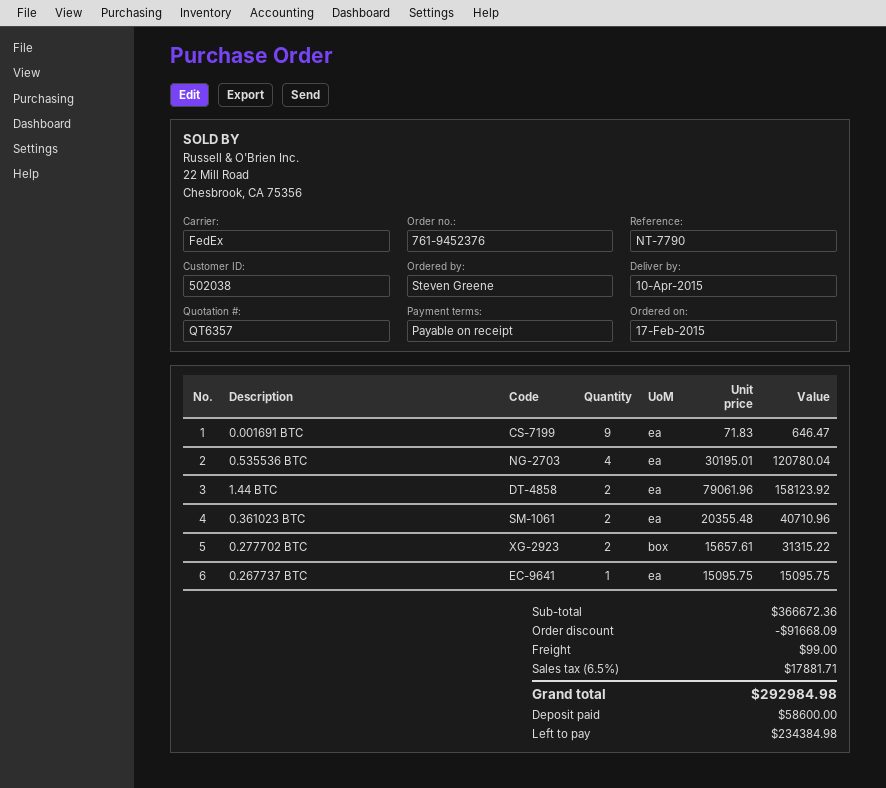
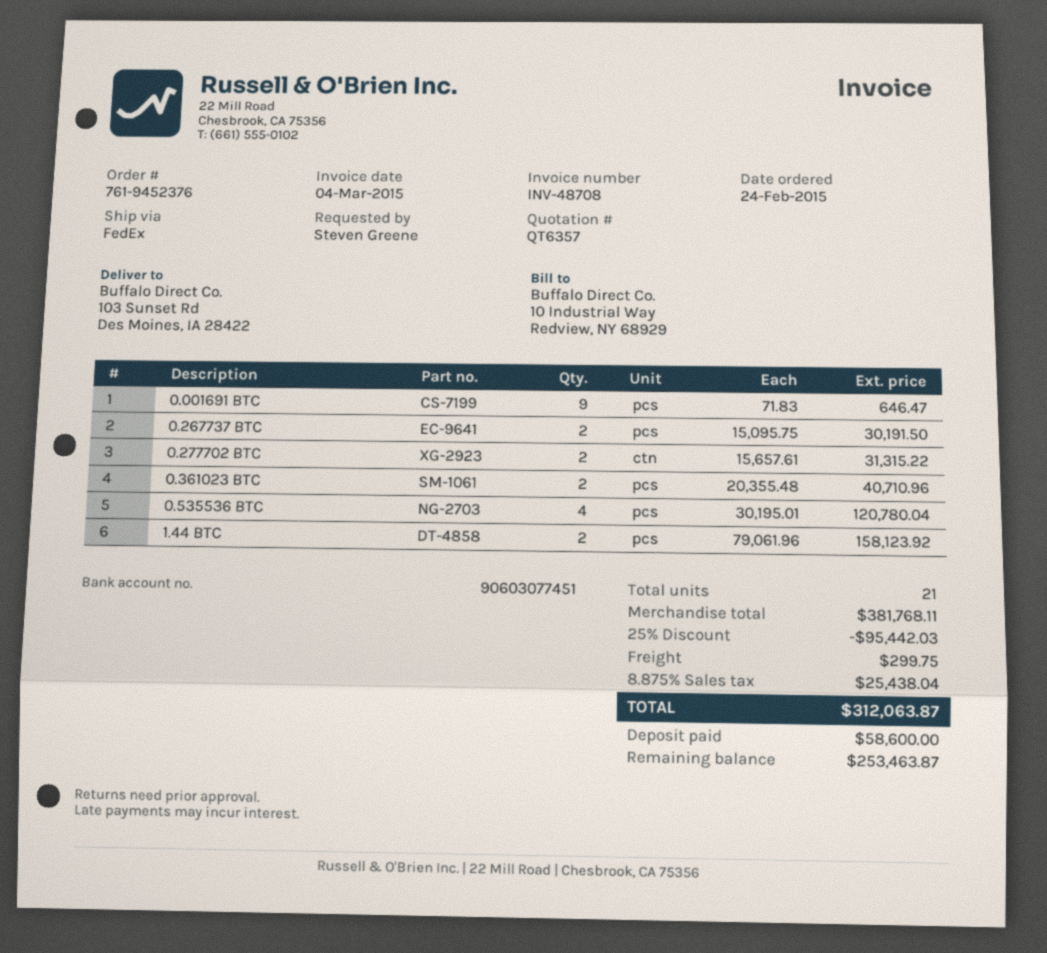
order date: 2015-02-17 -> 2015-02-24
0.267737 BTC: 1 x 15095.75 = 15095.75 -> 2 x 15095.75 = 30191.50
subtotal: 366672.36 -> 381768.11
discount: 91668.09 -> 95442.03
shipping: 99.00 -> 299.75
tax: 6.5% = 17881.71 -> 8.875% = 25438.04
total: 292984.98 -> 312063.87
balance: 234384.98 -> 253463.87

